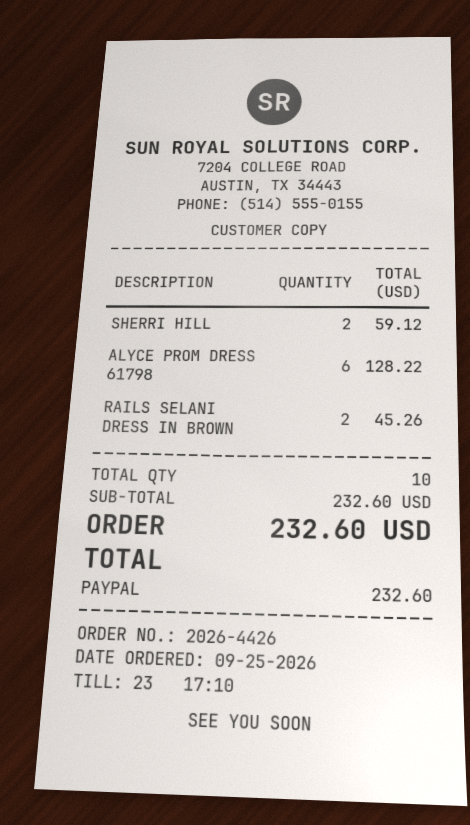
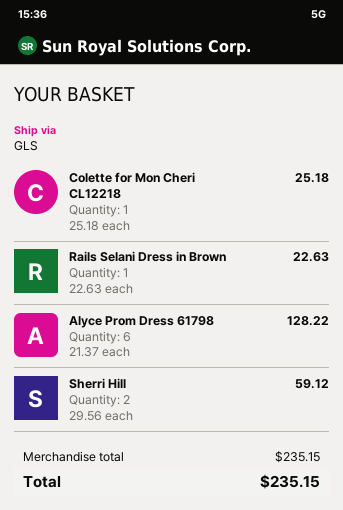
RAILS SELANI DRESS IN BROWN: 2 for 45.26 -> 1 for 22.63
Colette for Mon Cheri CL12218: none -> 1 for 25.18
subtotal: 232.60 -> 235.15
total: 232.60 -> 235.15

